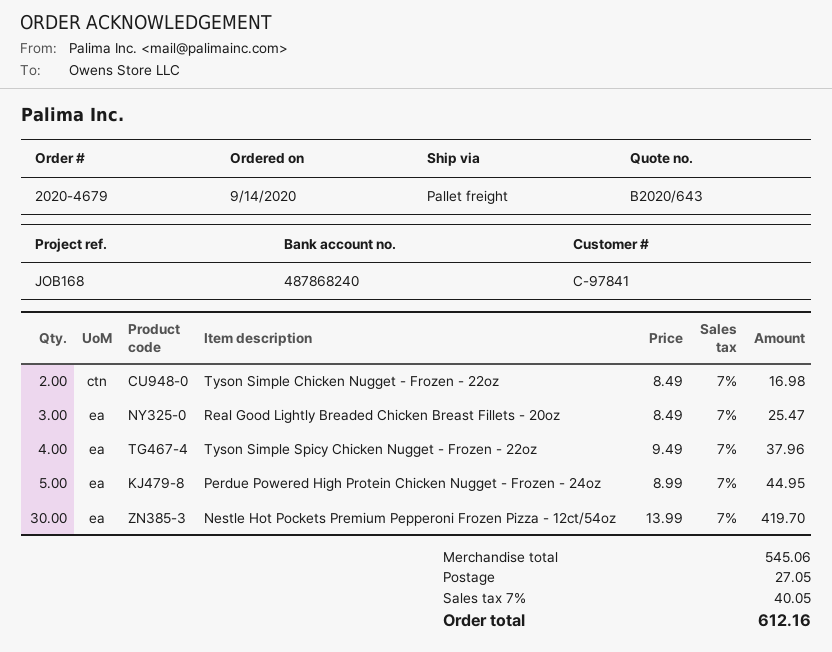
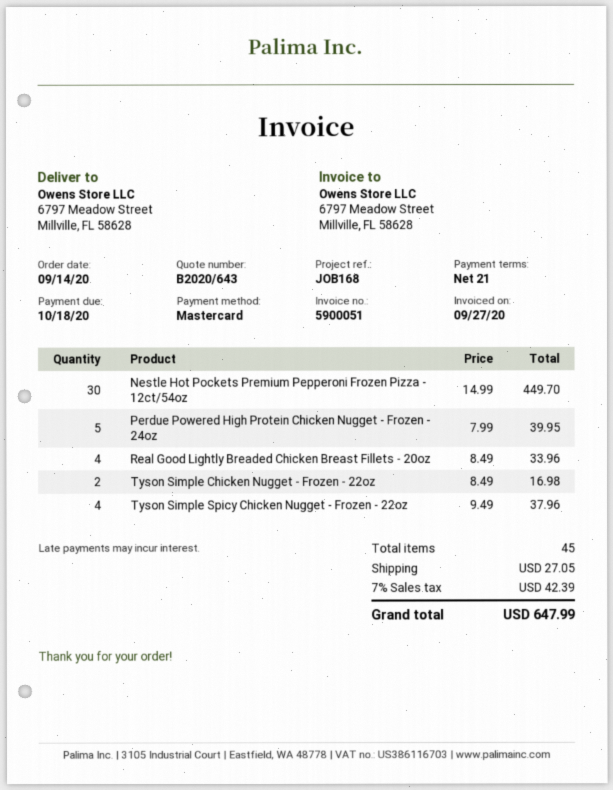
Real Good Lightly Breaded Chicken Breast Fillets - 20oz: 3 x 8.49 = 25.47 -> 4 x 8.49 = 33.96
Perdue Powered High Protein Chicken Nugget - Frozen - 24oz: 5 x 8.99 = 44.95 -> 5 x 7.99 = 39.95
Nestle Hot Pockets Premium Pepperoni Frozen Pizza - 12ct/54oz: 30 x 13.99 = 419.70 -> 30 x 14.99 = 449.70
tax: 7% = 40.05 -> 7% = 42.39
total: 612.16 -> 647.99

